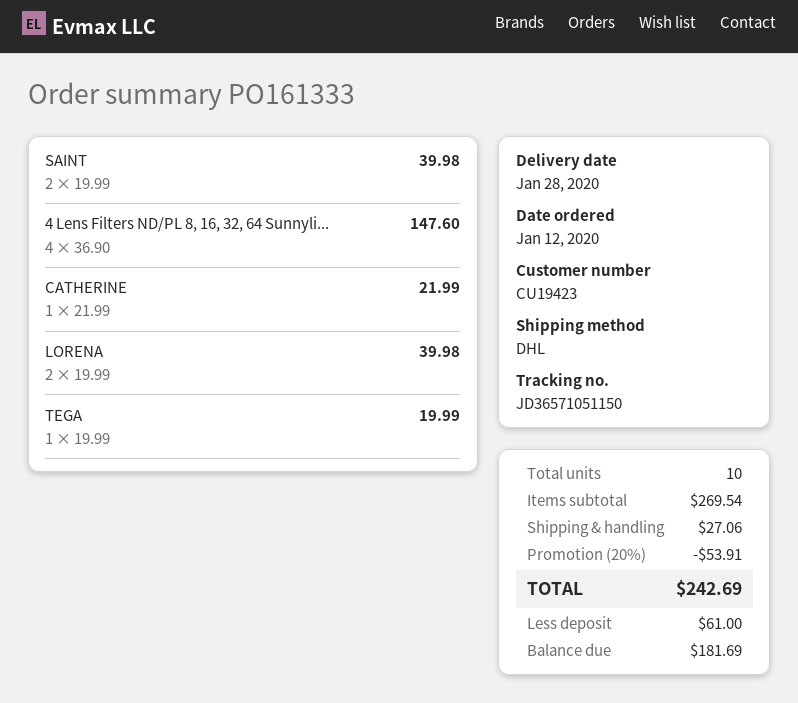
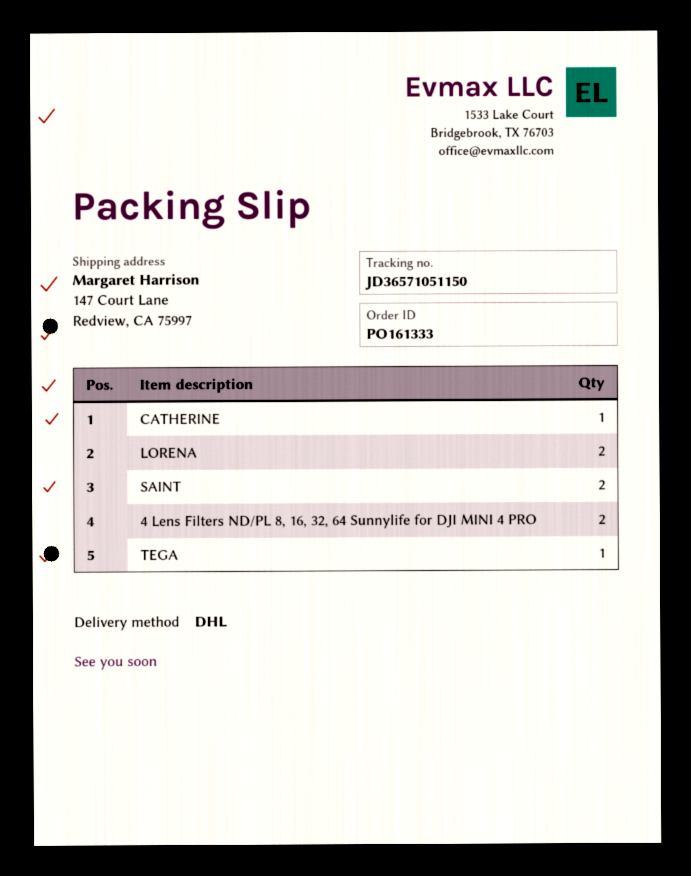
4 Lens Filters ND/PL 8, 16, 32, 64 Sunnyli...: 4 -> 2

